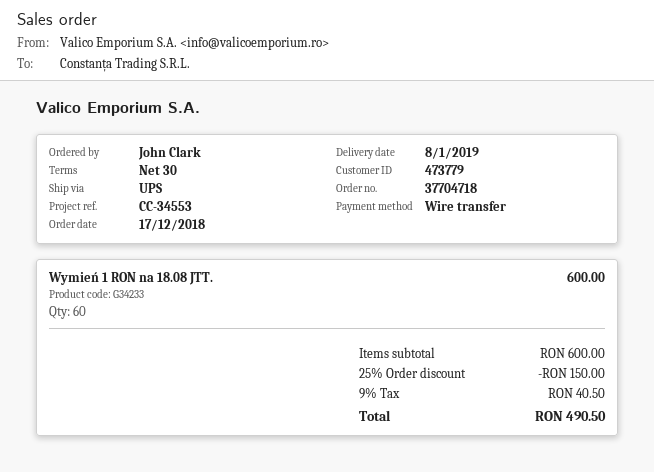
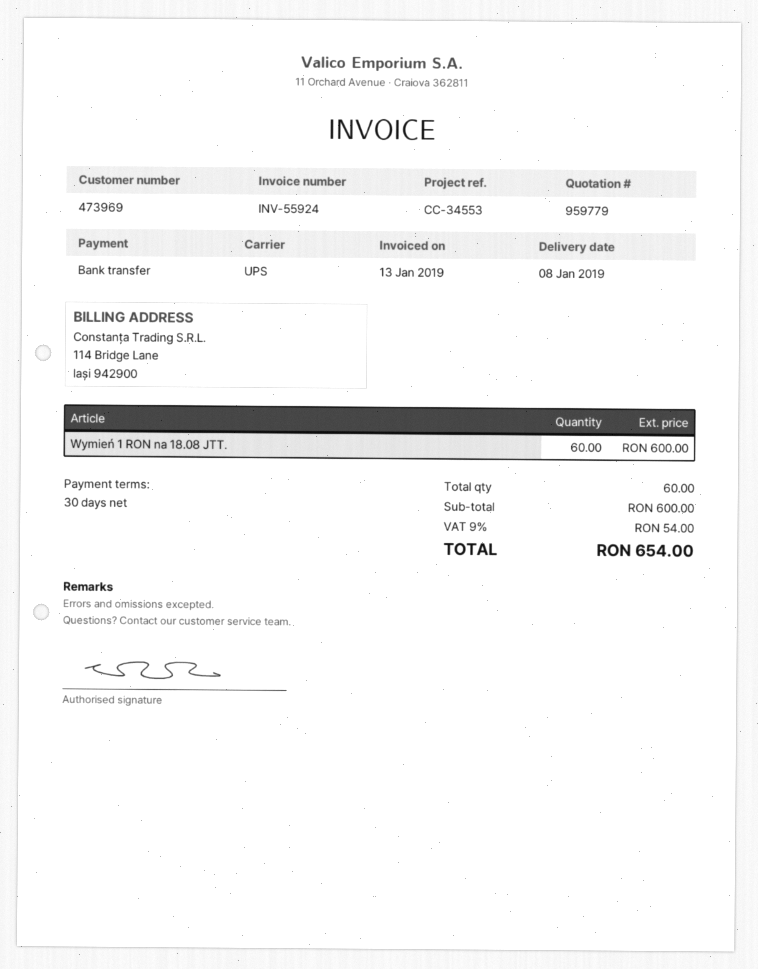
customer number: 473779 -> 473969
discount: 25% = 150.00 -> none
tax: 9% = 40.50 -> 9% = 54.00
total: 490.50 -> 654.00

